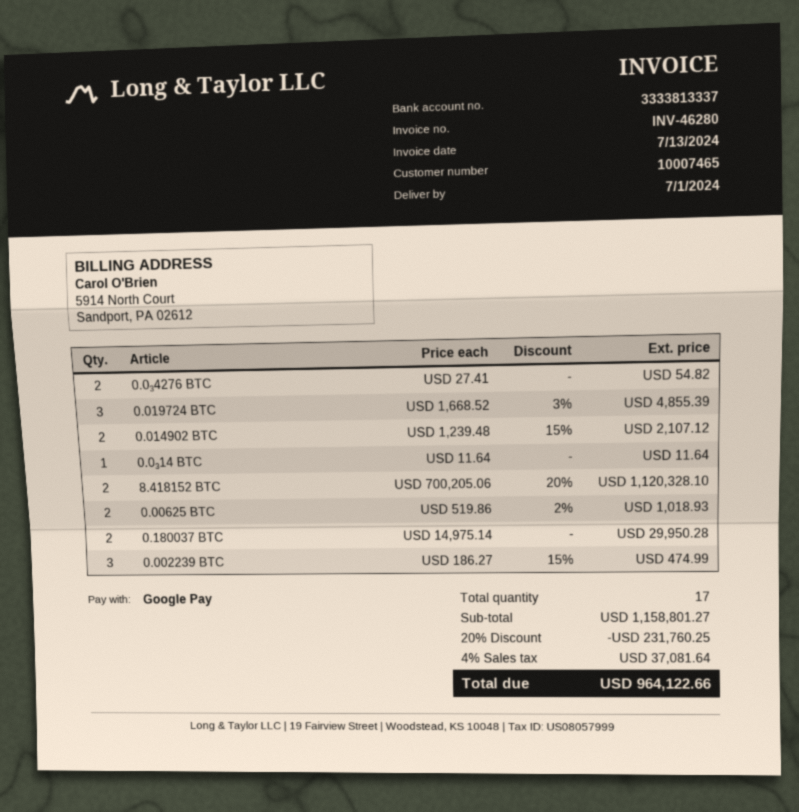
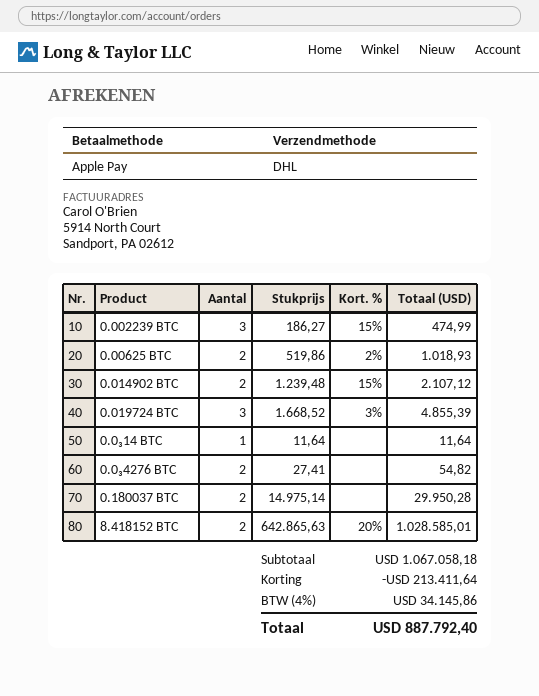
payment method: Google Pay -> Apple Pay
8.418152 BTC: 2 x 700205.06 - 20% = 1120328.10 -> 2 x 642865.63 - 20% = 1028585.01
subtotal: 1158801.27 -> 1067058.18
discount: 231760.25 -> 213411.64
tax: 4% = 37081.64 -> 4% = 34145.86
total: 964122.66 -> 887792.40

